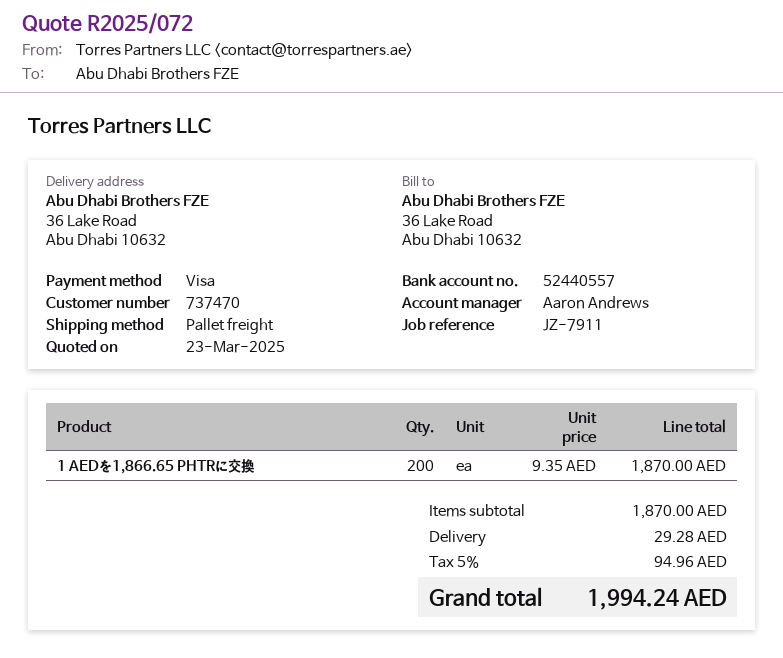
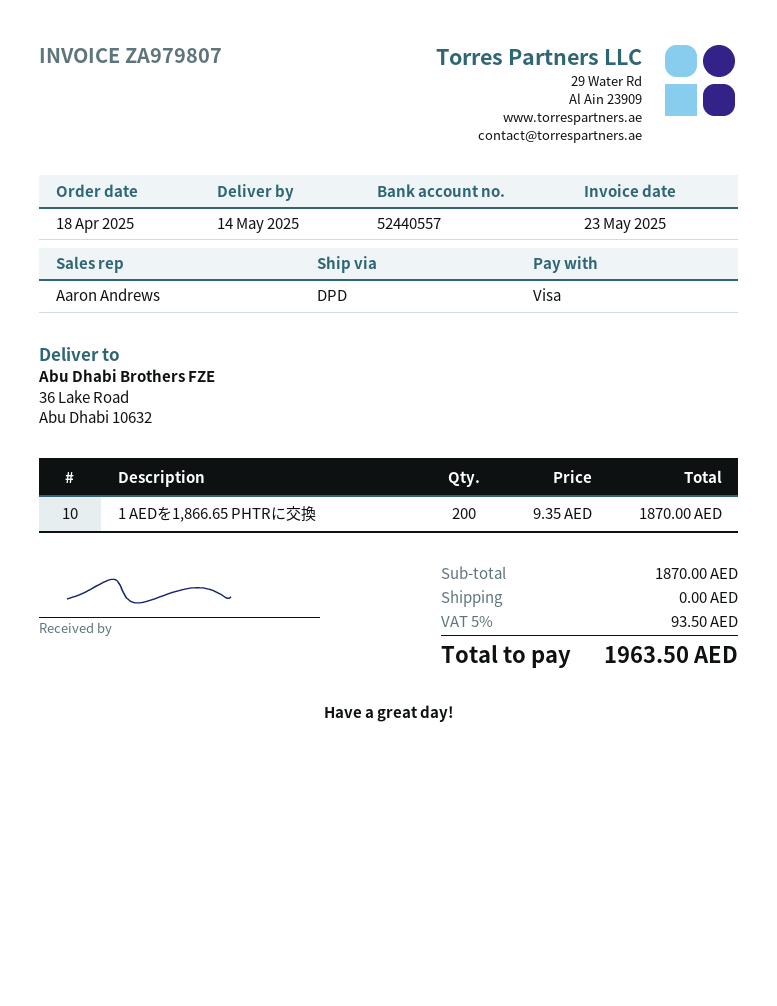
shipping method: pallet freight -> DPD
shipping: 29.28 -> 0.00
tax: 5% = 94.96 -> 5% = 93.50
total: 1994.24 -> 1963.50

